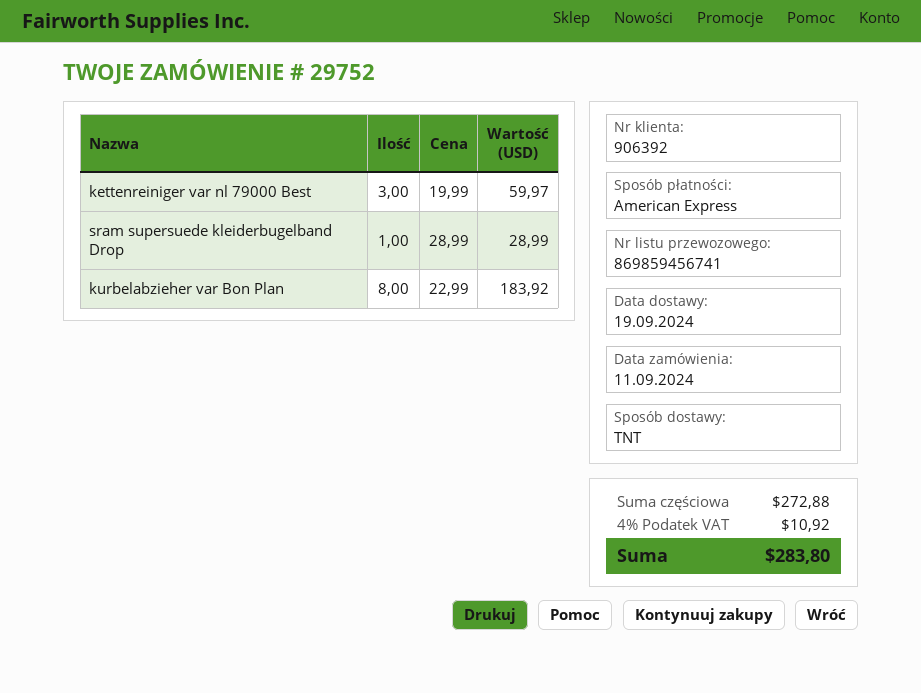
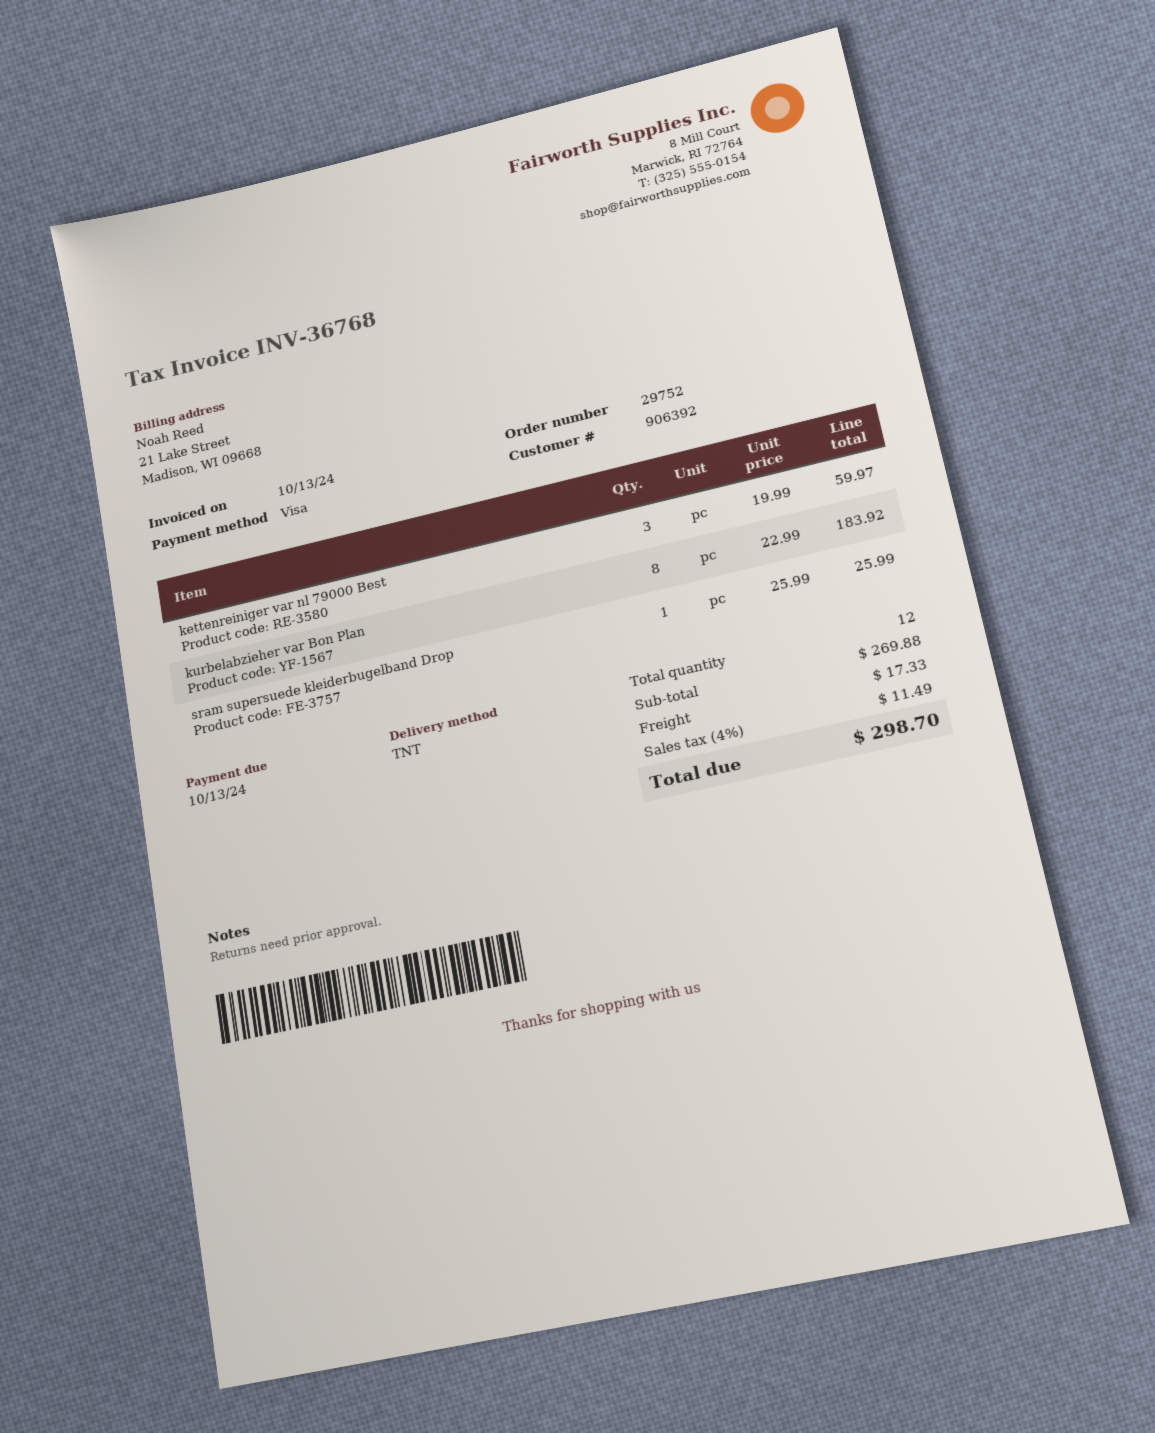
payment method: American Express -> Visa
sram supersuede kleiderbugelband Drop: 1 x 28.99 = 28.99 -> 1 x 25.99 = 25.99
subtotal: 272.88 -> 269.88
shipping: none -> 17.33
tax: 4% = 10.92 -> 4% = 11.49
total: 283.80 -> 298.70

